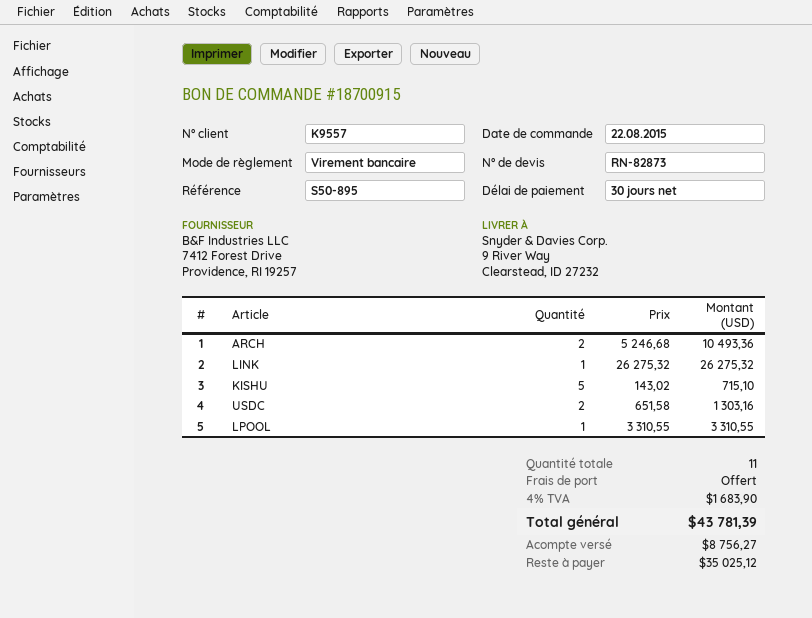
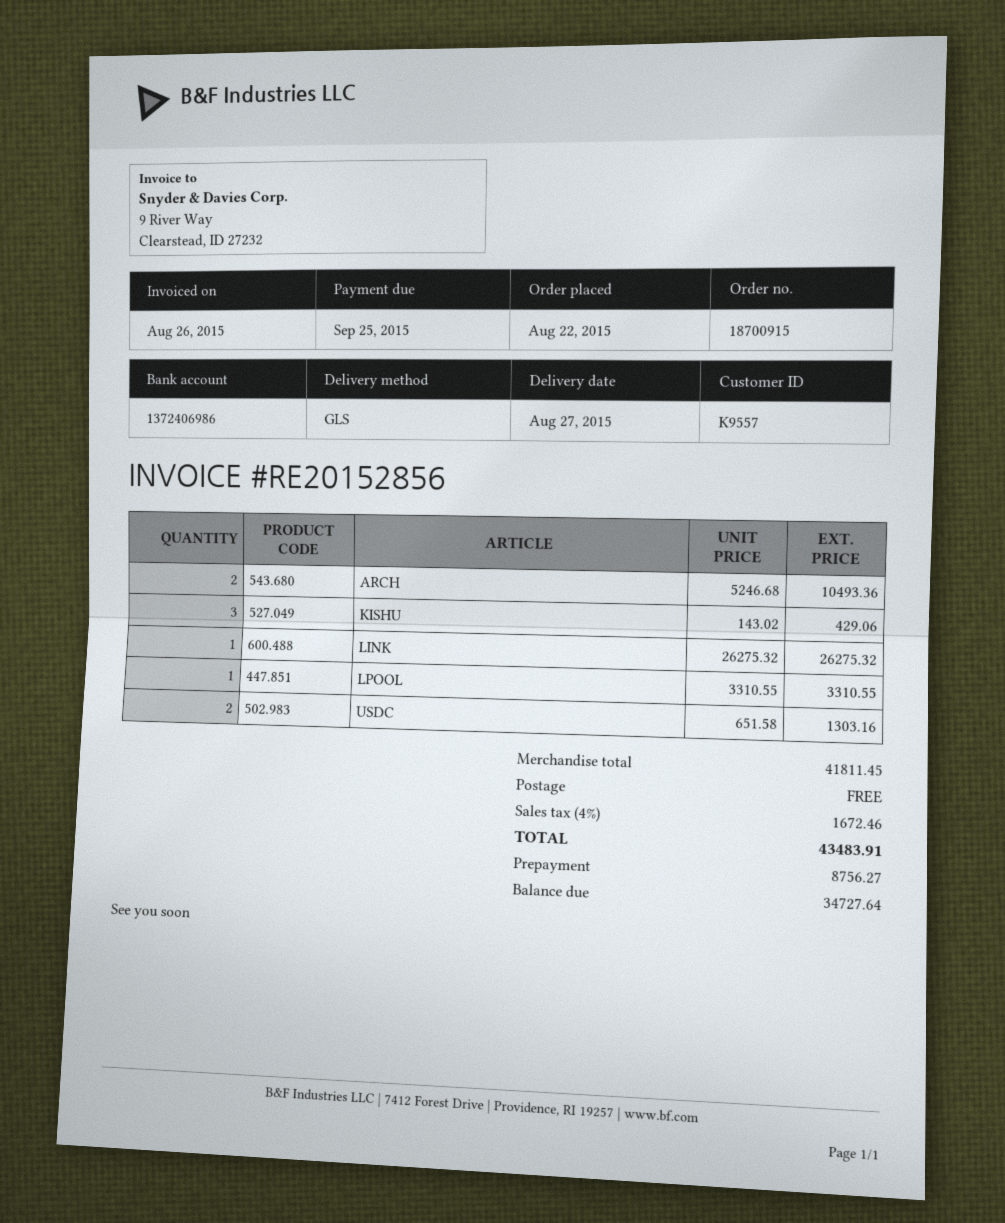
KISHU: 5 x 143.02 = 715.10 -> 3 x 143.02 = 429.06
tax: 4% = 1683.90 -> 4% = 1672.46
total: 43781.39 -> 43483.91
balance: 35025.12 -> 34727.64

